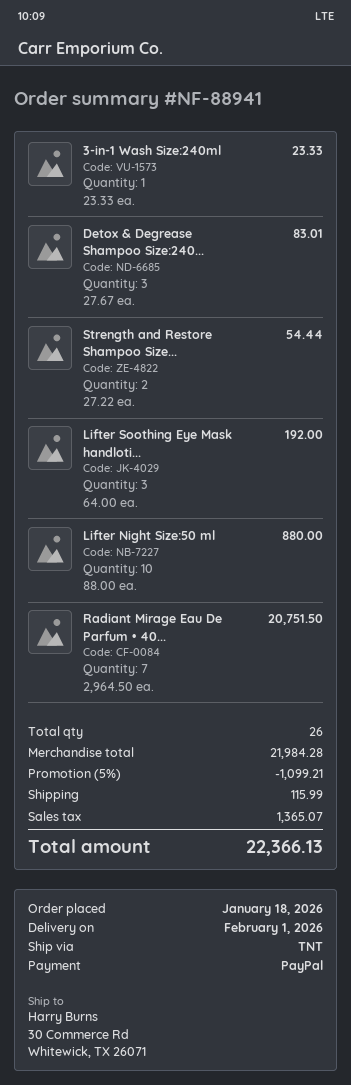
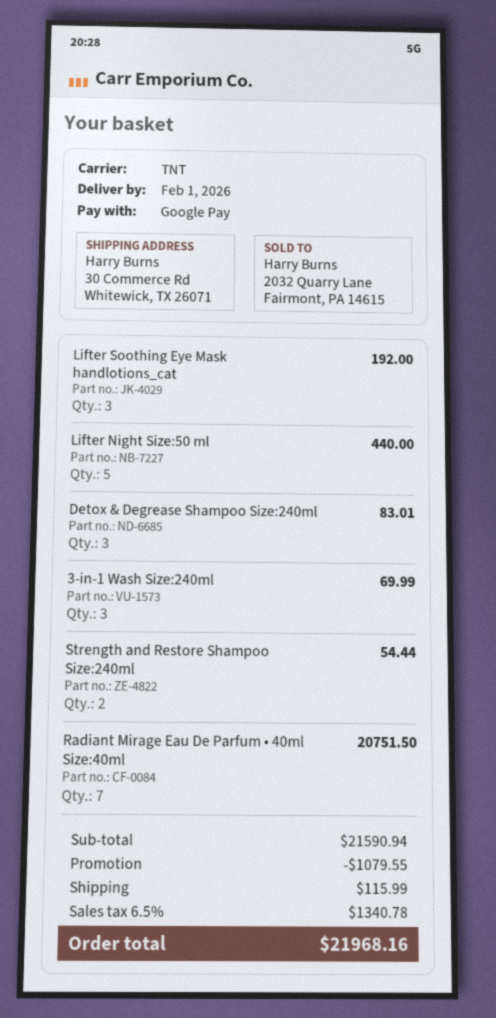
payment method: PayPal -> Google Pay
3-in-1 Wash Size:240ml: 1 for 23.33 -> 3 for 69.99
Lifter Night Size:50 ml: 10 for 880.00 -> 5 for 440.00
subtotal: 21984.28 -> 21590.94
discount: 1099.21 -> 1079.55
tax: 1365.07 -> 1340.78
total: 22366.13 -> 21968.16

